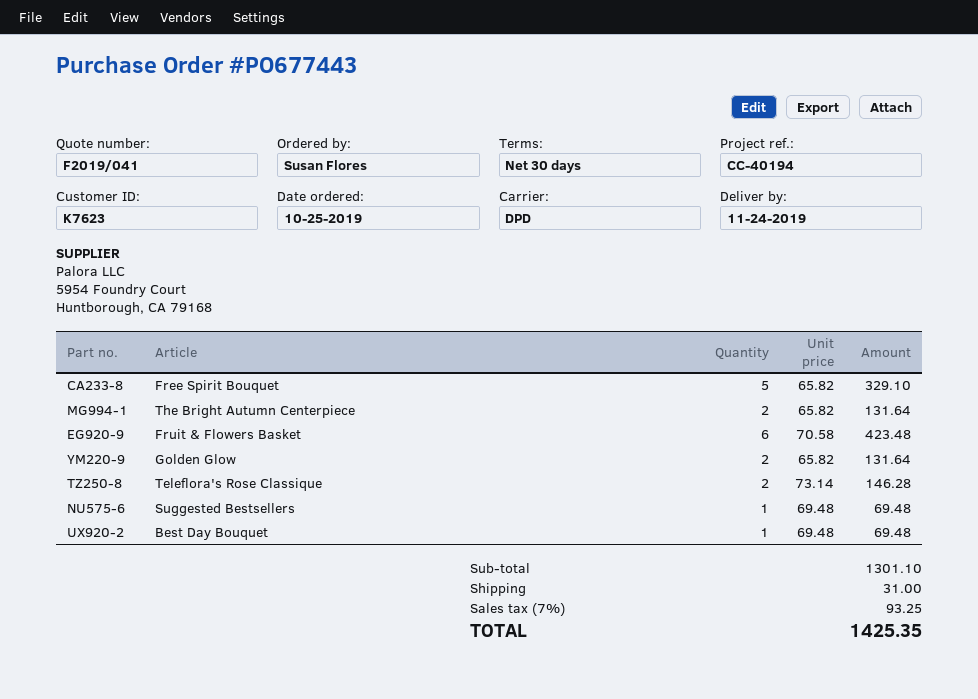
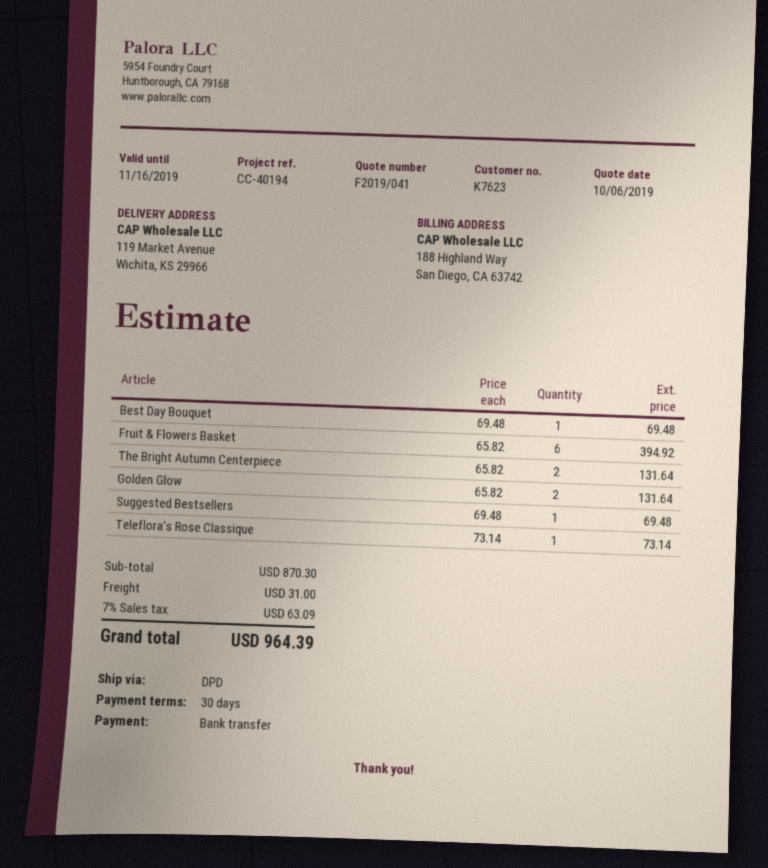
Free Spirit Bouquet: 5 x 65.82 = 329.10 -> none
Fruit & Flowers Basket: 6 x 70.58 = 423.48 -> 6 x 65.82 = 394.92
Teleflora's Rose Classique: 2 x 73.14 = 146.28 -> 1 x 73.14 = 73.14
subtotal: 1301.10 -> 870.30
tax: 7% = 93.25 -> 7% = 63.09
total: 1425.35 -> 964.39

